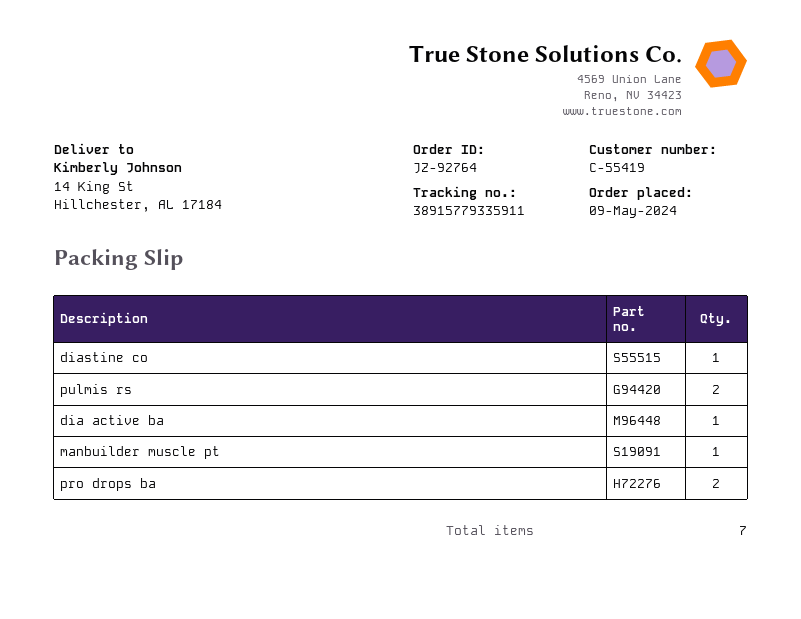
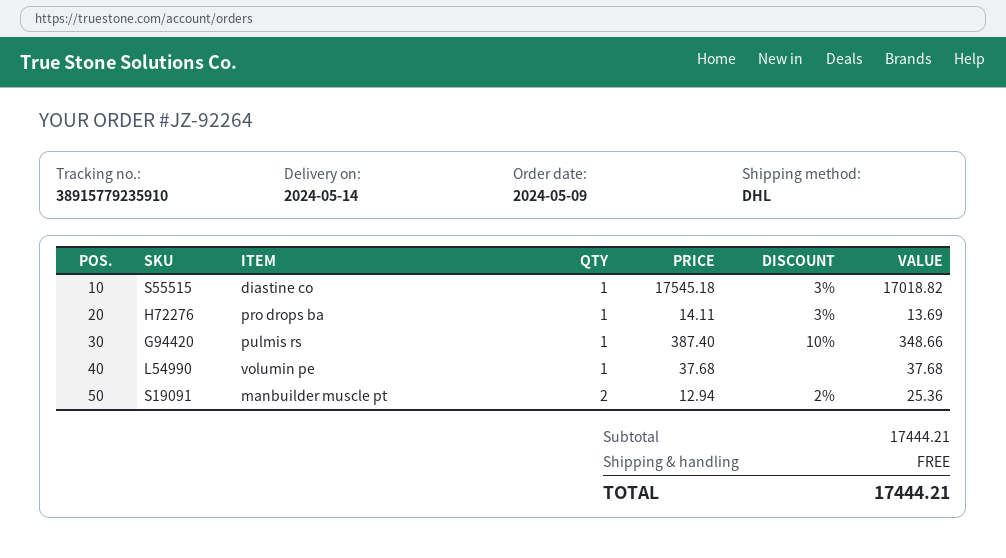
order number: JZ-92764 -> JZ-92264
tracking number: 38915779335911 -> 38915779235910
pulmis rs: 2 -> 1
dia active ba: 1 -> none
manbuilder muscle pt: 1 -> 2
pro drops ba: 2 -> 1
volumin pe: none -> 1

